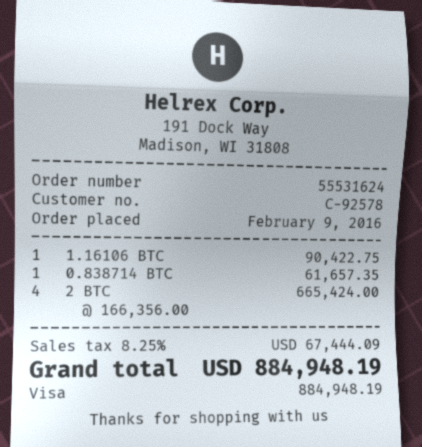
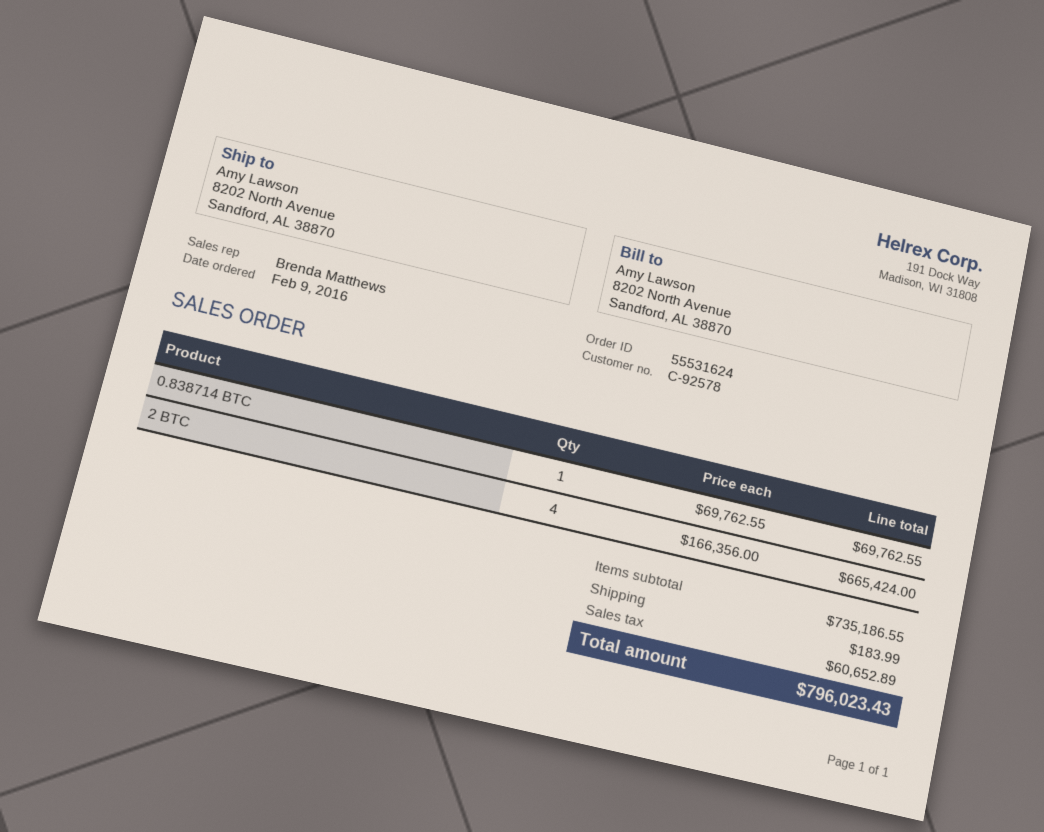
1.16106 BTC: 1 x 90422.75 = 90422.75 -> none
0.838714 BTC: 1 x 61657.35 = 61657.35 -> 1 x 69762.55 = 69762.55
shipping: none -> 183.99
tax: 67444.09 -> 60652.89
total: 884948.19 -> 796023.43

